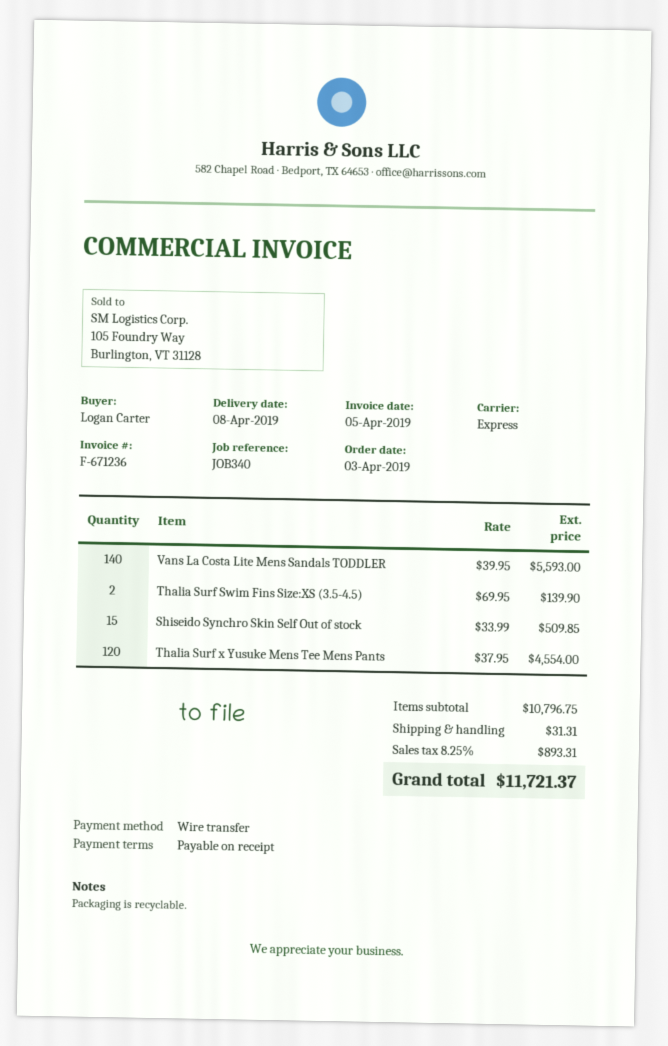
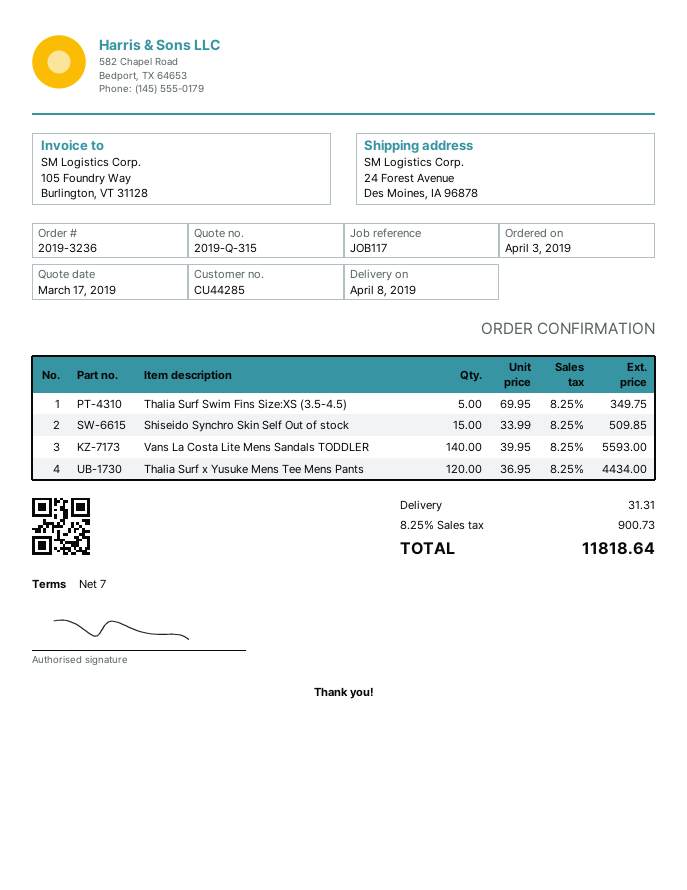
payment terms: on receipt -> 7 days
reference: JOB340 -> JOB117
Thalia Surf Swim Fins Size:XS (3.5-4.5): 2 x 69.95 = 139.90 -> 5 x 69.95 = 349.75
Thalia Surf x Yusuke Mens Tee Mens Pants: 120 x 37.95 = 4554.00 -> 120 x 36.95 = 4434.00
tax: 8.25% = 893.31 -> 8.25% = 900.73
total: 11721.37 -> 11818.64

